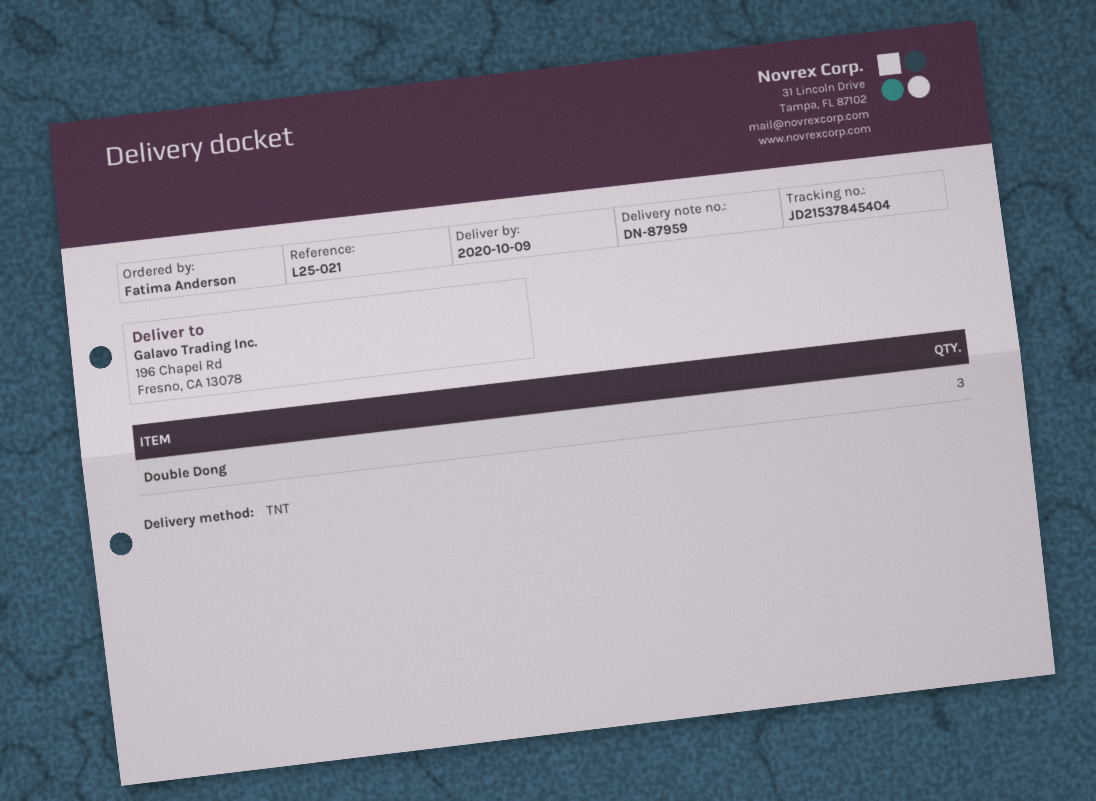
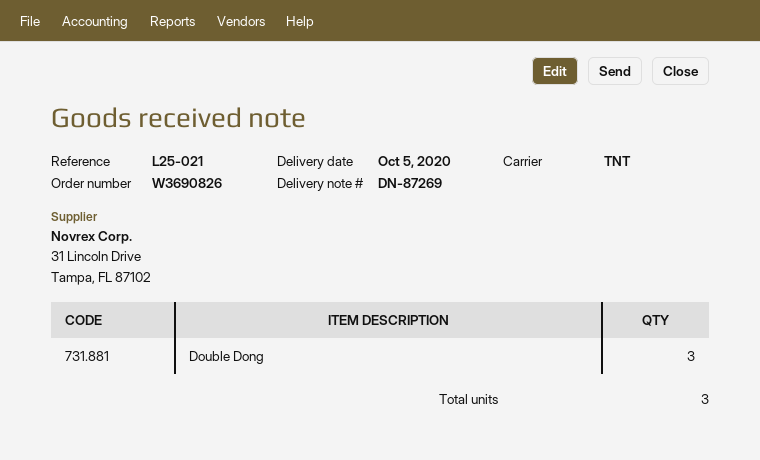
delivery note number: DN-87959 -> DN-87269
delivery date: 2020-10-09 -> 2020-10-05

